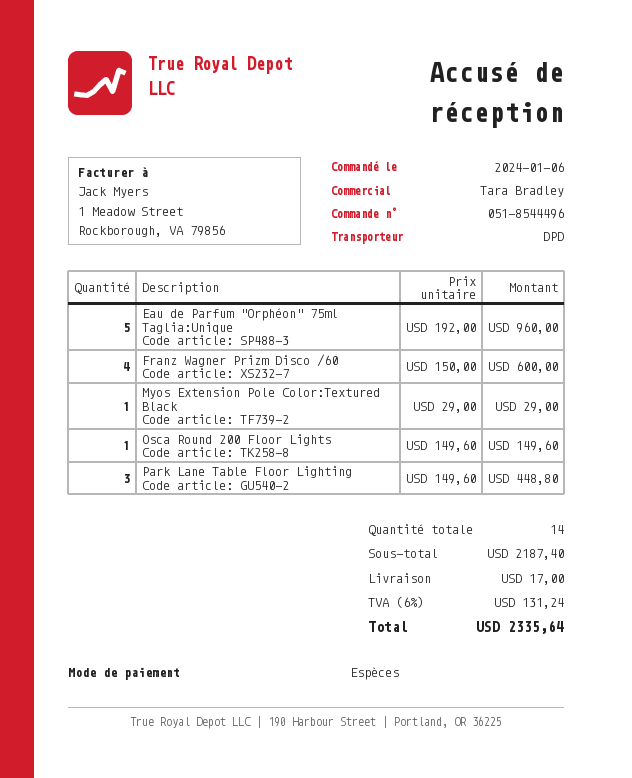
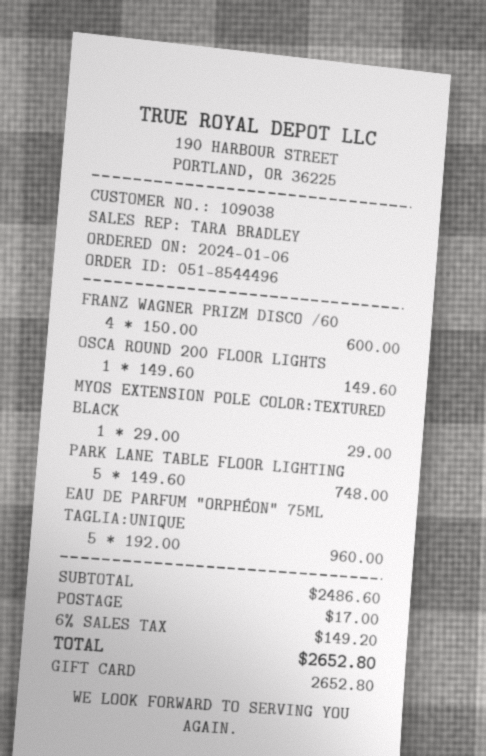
payment method: cash -> gift card
Park Lane Table Floor Lighting: 3 x 149.60 = 448.80 -> 5 x 149.60 = 748.00
subtotal: 2187.40 -> 2486.60
tax: 6% = 131.24 -> 6% = 149.20
total: 2335.64 -> 2652.80

